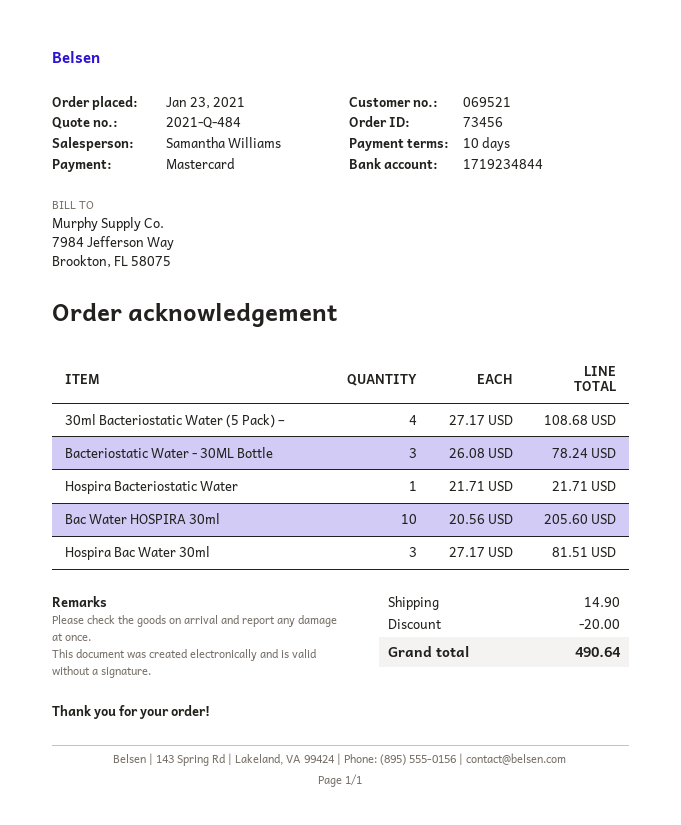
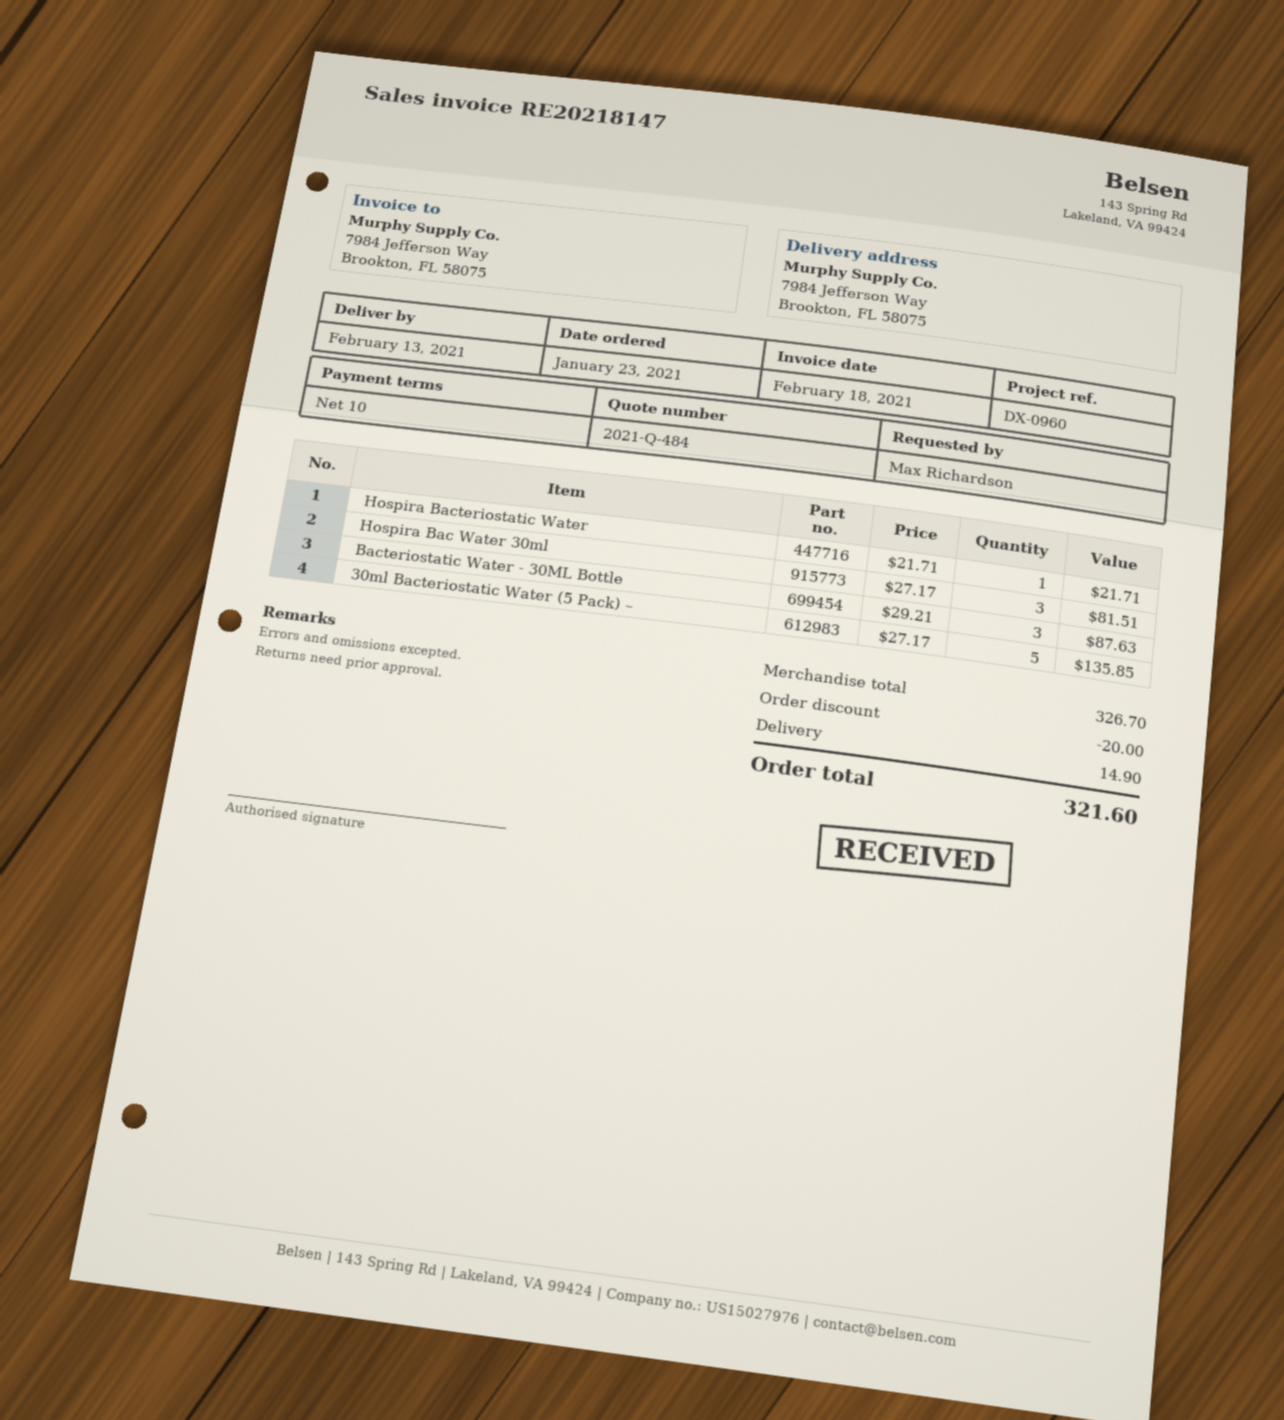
30ml Bacteriostatic Water (5 Pack) –: 4 x 27.17 = 108.68 -> 5 x 27.17 = 135.85
Bacteriostatic Water - 30ML Bottle: 3 x 26.08 = 78.24 -> 3 x 29.21 = 87.63
Bac Water HOSPIRA 30ml: 10 x 20.56 = 205.60 -> none
total: 490.64 -> 321.60

